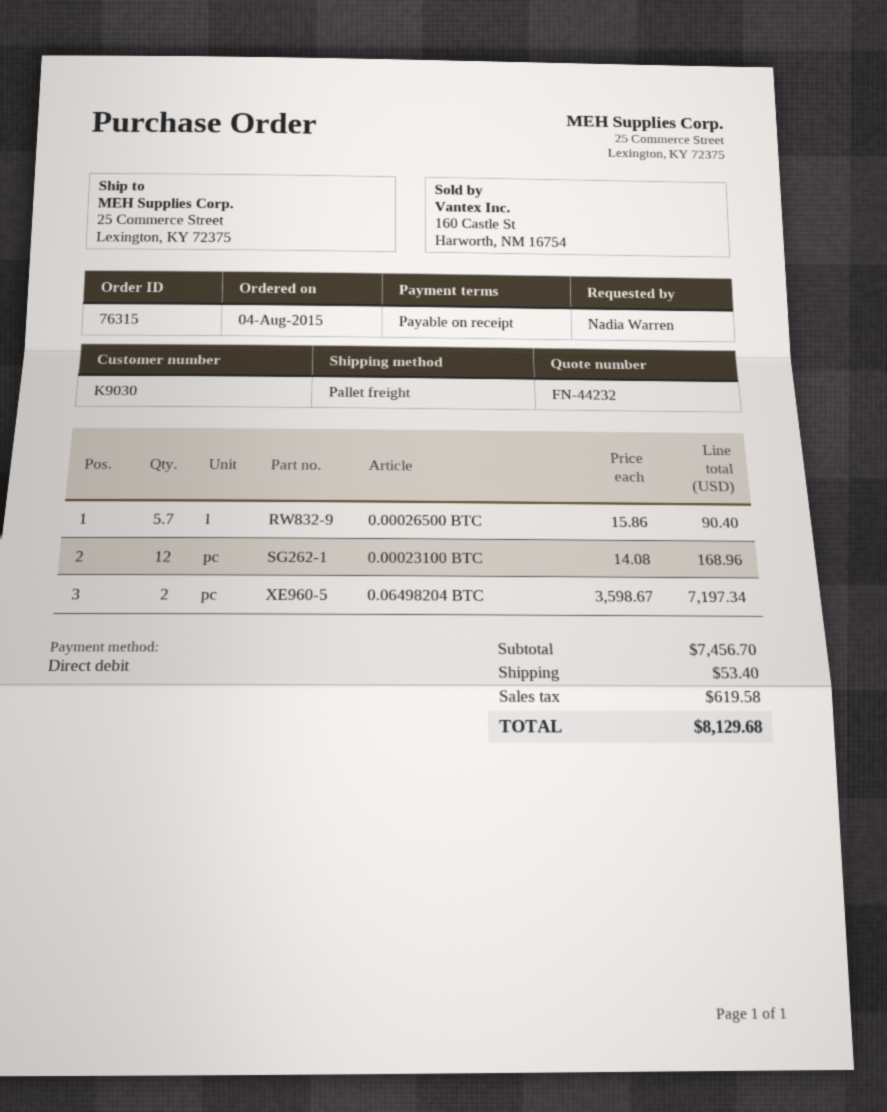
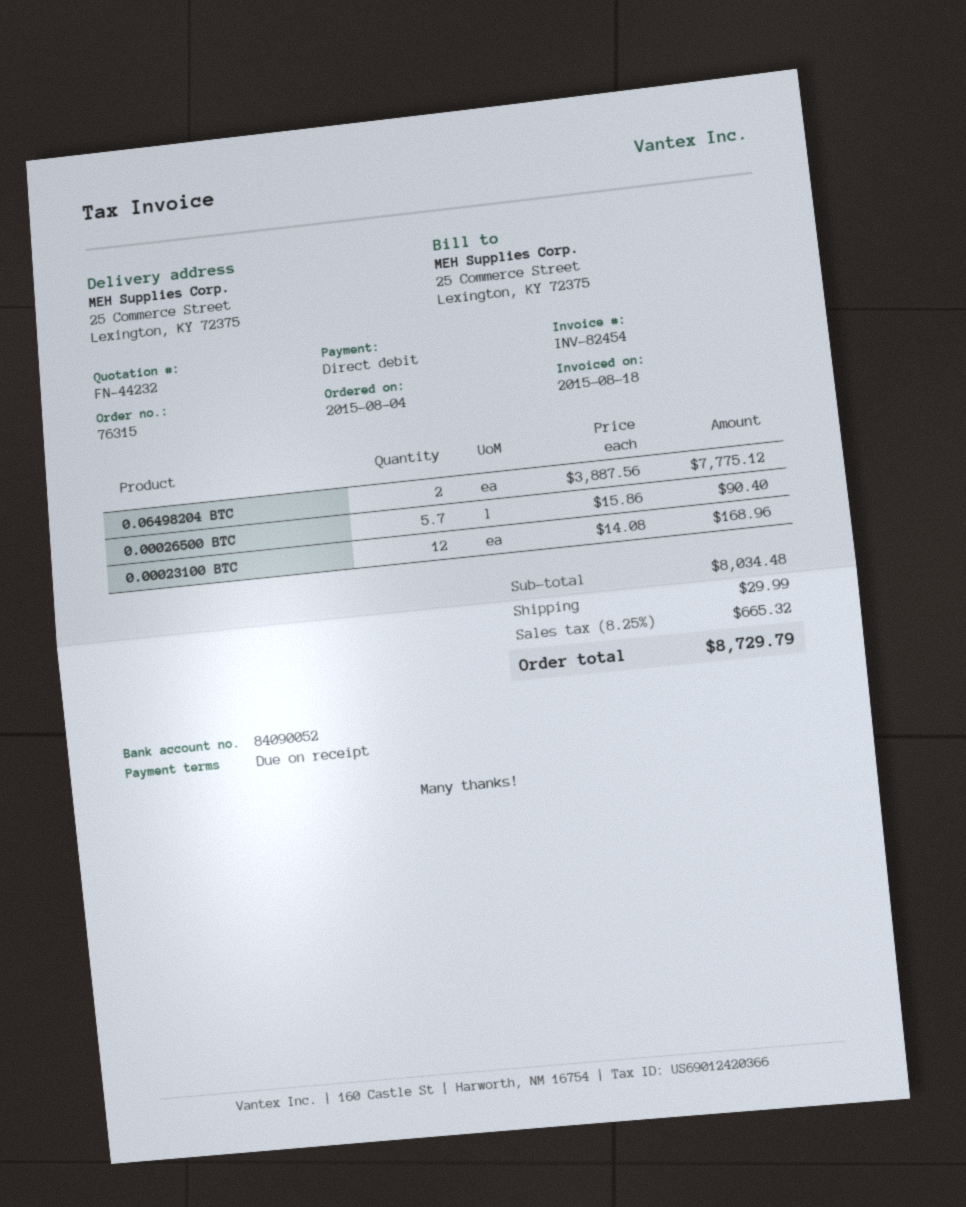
0.06498204 BTC: 2 x 3598.67 = 7197.34 -> 2 x 3887.56 = 7775.12
subtotal: 7456.70 -> 8034.48
shipping: 53.40 -> 29.99
tax: 619.58 -> 665.32
total: 8129.68 -> 8729.79

